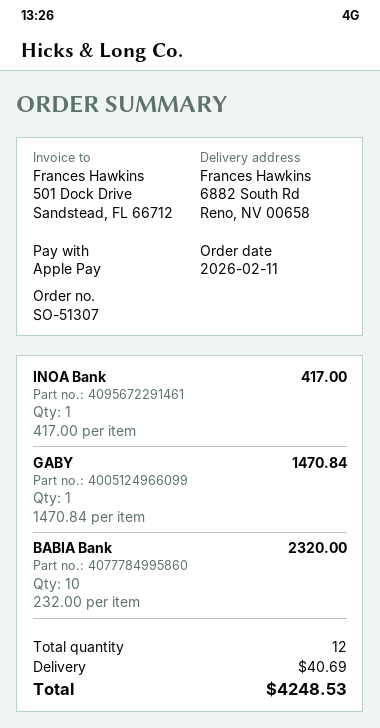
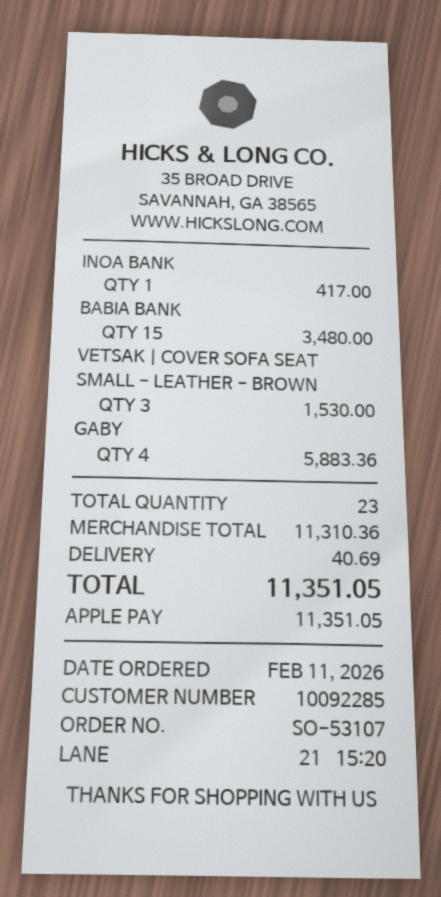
order number: SO-51307 -> SO-53107
GABY: 1 for 1470.84 -> 4 for 5883.36
BABIA Bank: 10 for 2320.00 -> 15 for 3480.00
VETSAK | COVER SOFA SEAT SMALL - LEATHER - BROWN: none -> 3 for 1530.00
total quantity: 12 -> 23
total: 4248.53 -> 11351.05

